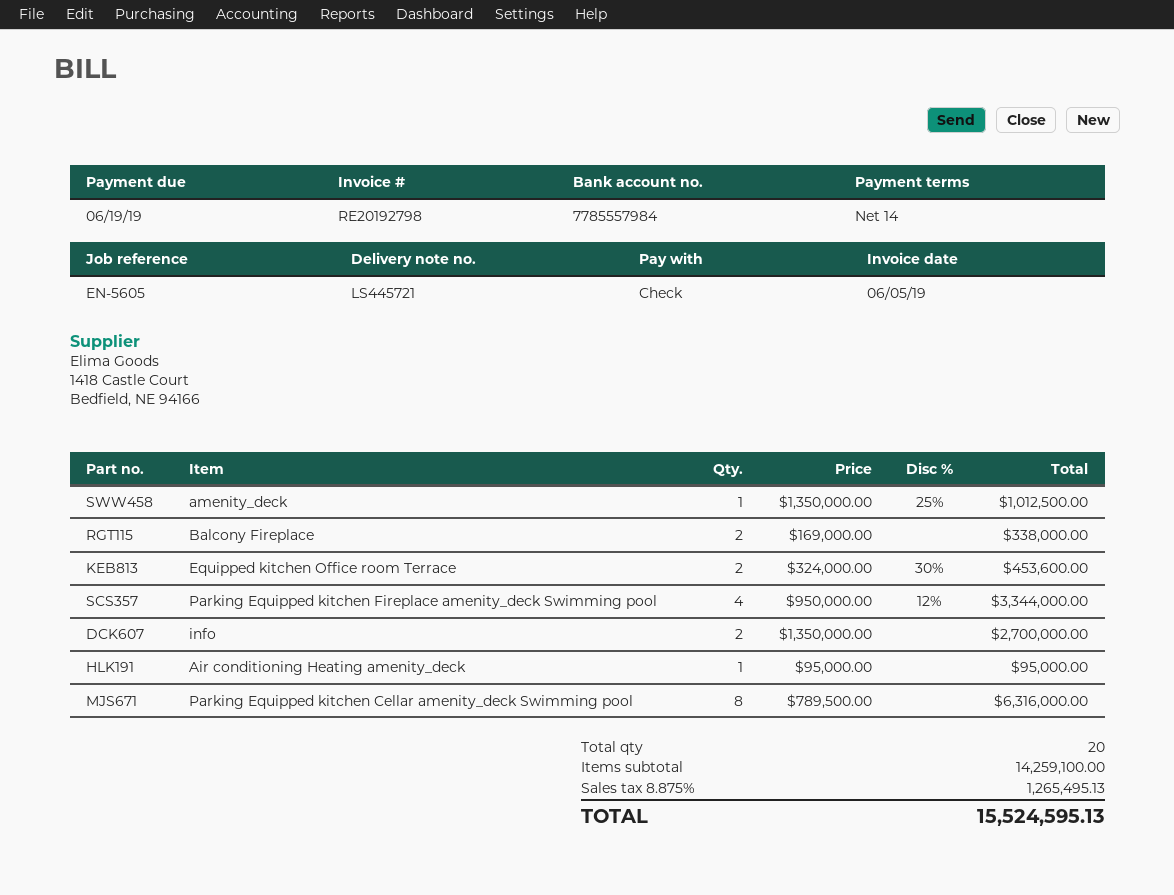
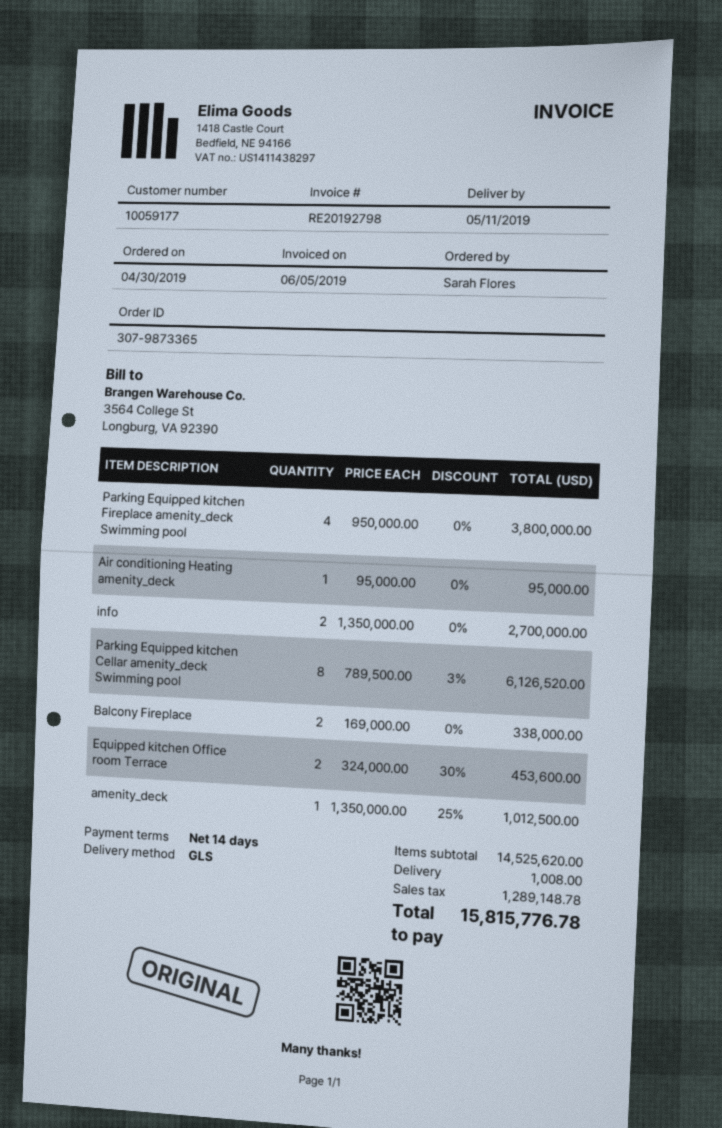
Parking Equipped kitchen Fireplace amenity_deck Swimming pool: 4 x 950000.00 - 12% = 3344000.00 -> 4 x 950000.00 = 3800000.00
Parking Equipped kitchen Cellar amenity_deck Swimming pool: 8 x 789500.00 = 6316000.00 -> 8 x 789500.00 - 3% = 6126520.00
subtotal: 14259100.00 -> 14525620.00
shipping: none -> 1008.00
tax: 1265495.13 -> 1289148.78
total: 15524595.13 -> 15815776.78

